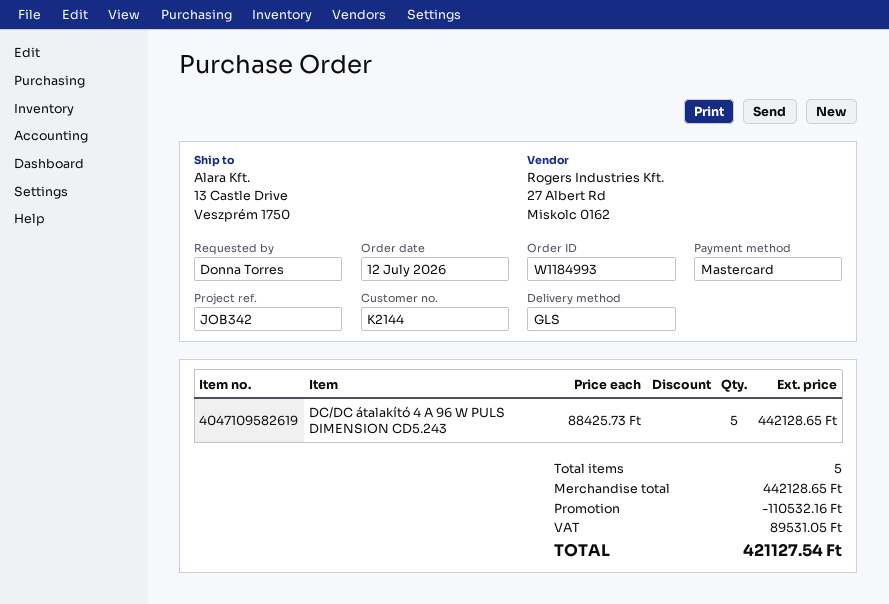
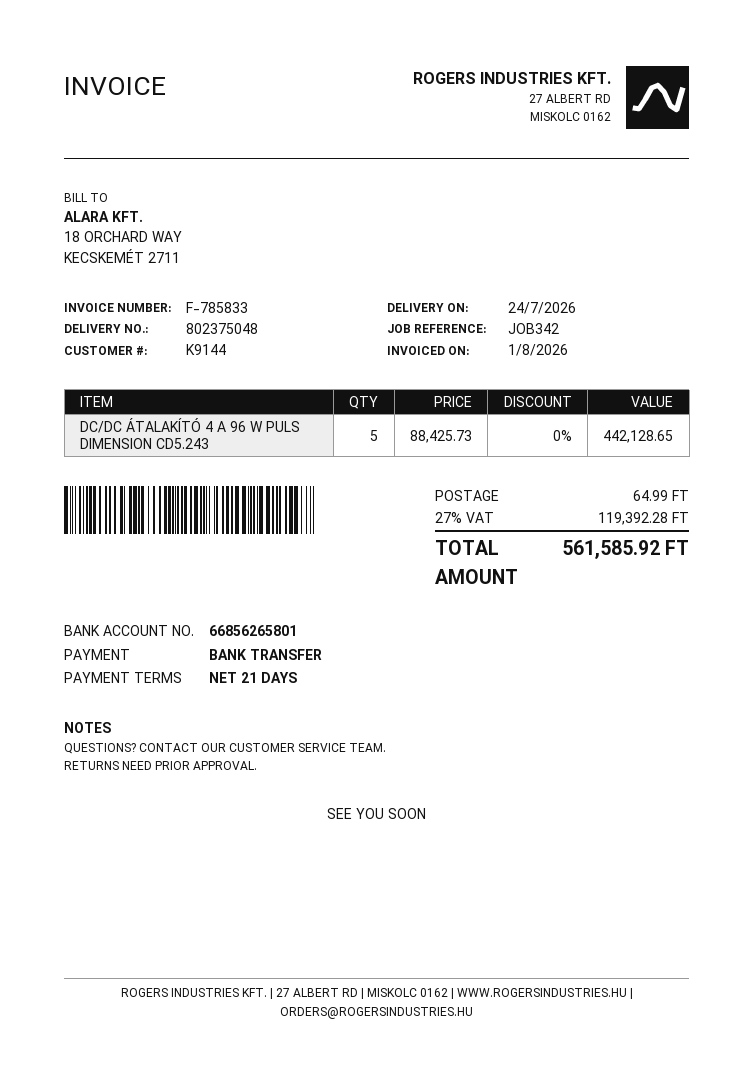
customer number: K2144 -> K9144
payment method: Mastercard -> bank transfer
discount: 110532.16 -> none
shipping: none -> 64.99
tax: 89531.05 -> 119392.28
total: 421127.54 -> 561585.92

